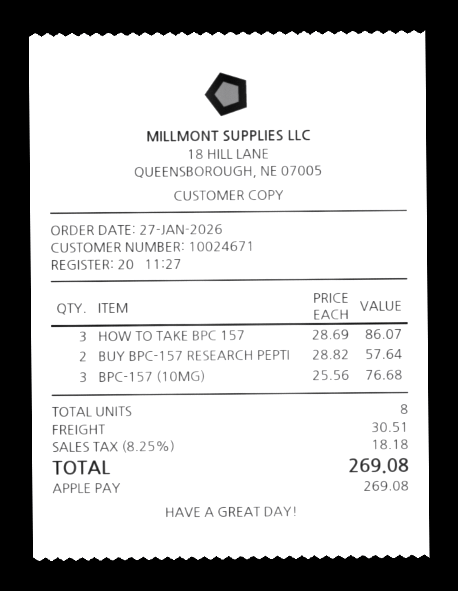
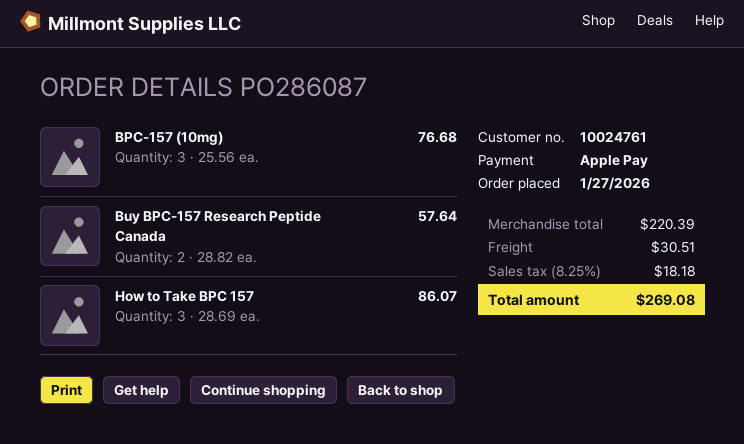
customer number: 10024671 -> 10024761

